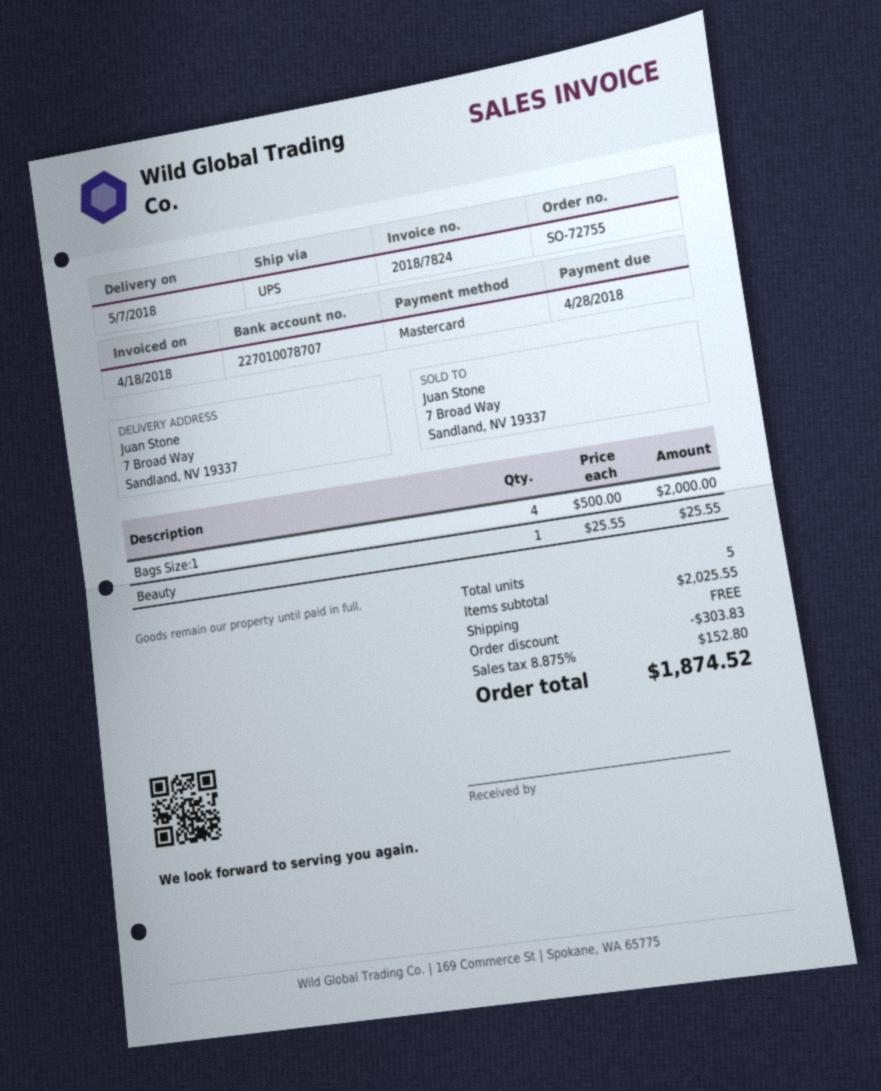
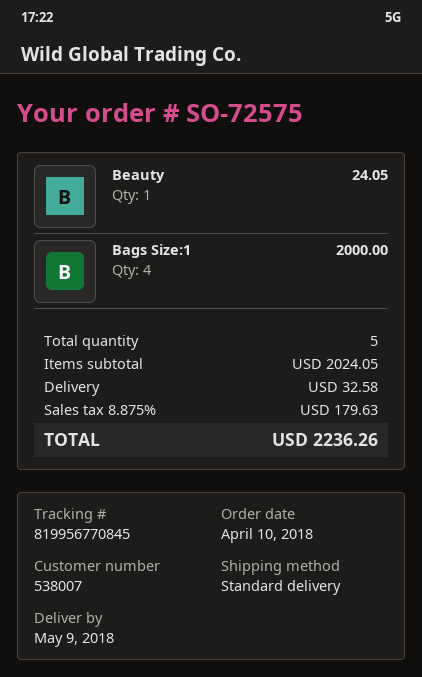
order number: SO-72755 -> SO-72575
delivery date: 2018-05-07 -> 2018-05-09
shipping method: UPS -> standard
Beauty: 1 for 25.55 -> 1 for 24.05
subtotal: 2025.55 -> 2024.05
discount: 303.83 -> none
shipping: 0.00 -> 32.58
tax: 8.875% = 152.80 -> 8.875% = 179.63
total: 1874.52 -> 2236.26

